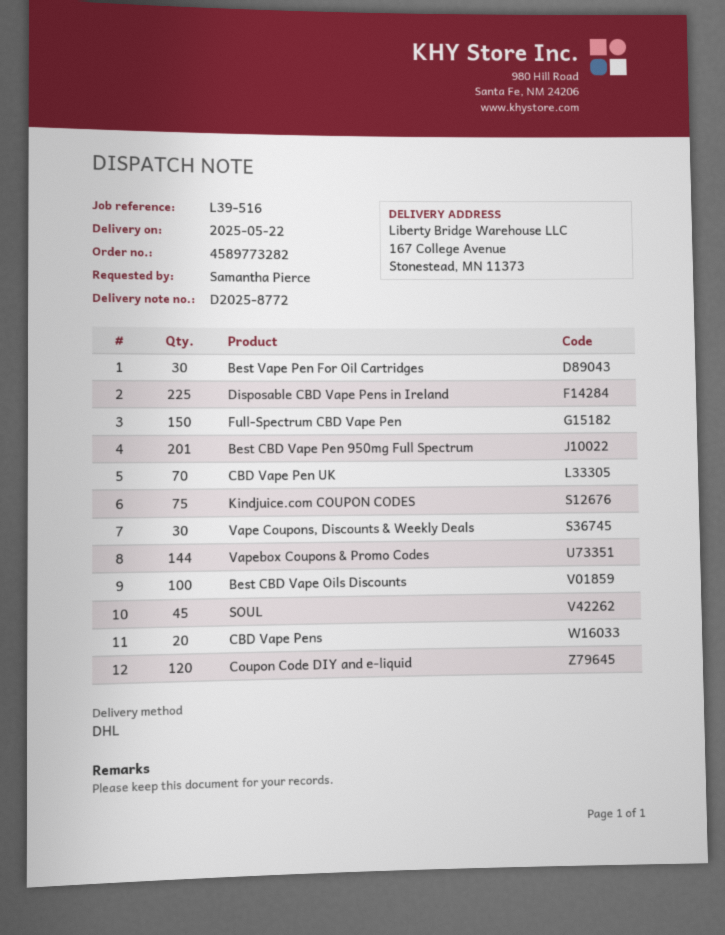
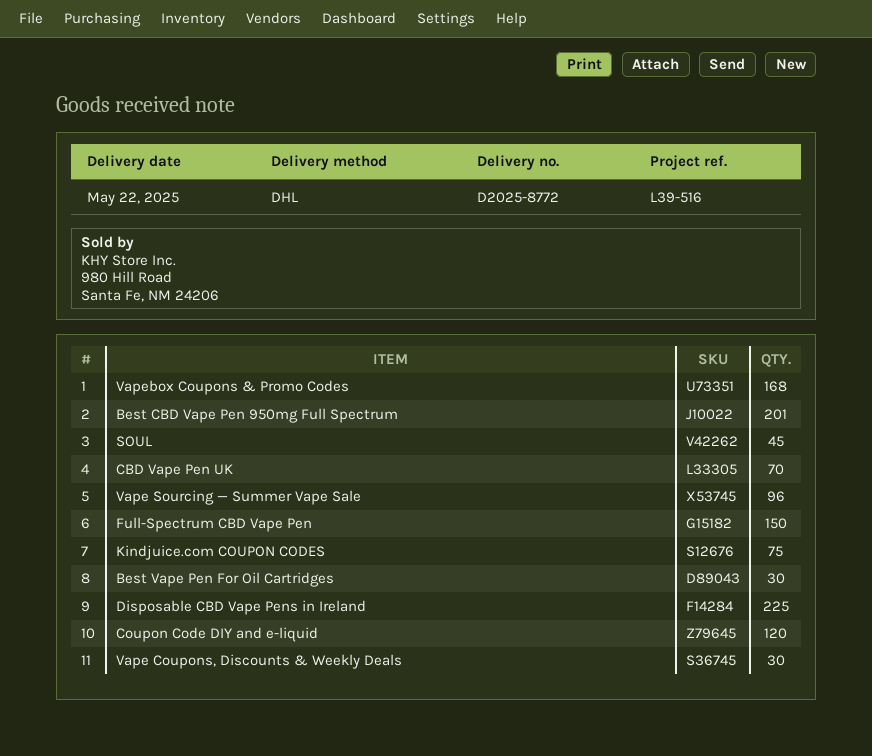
Vapebox Coupons & Promo Codes: 144 -> 168
Best CBD Vape Oils Discounts: 100 -> none
CBD Vape Pens: 20 -> none
Vape Sourcing — Summer Vape Sale: none -> 96

